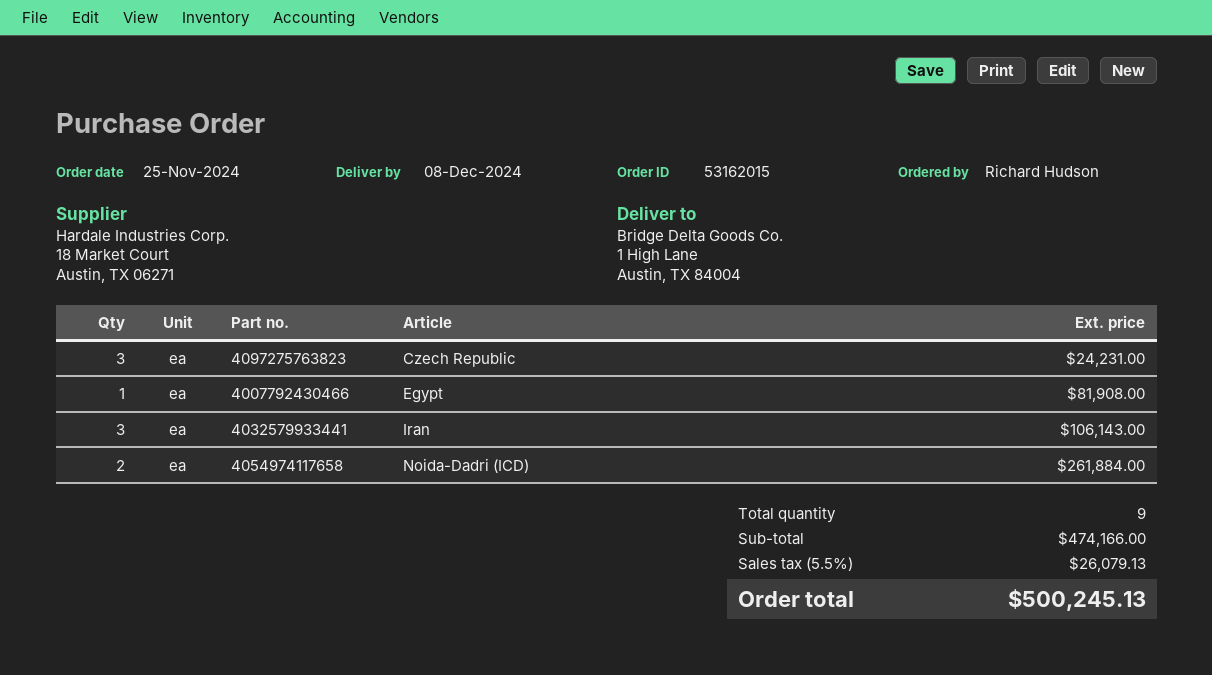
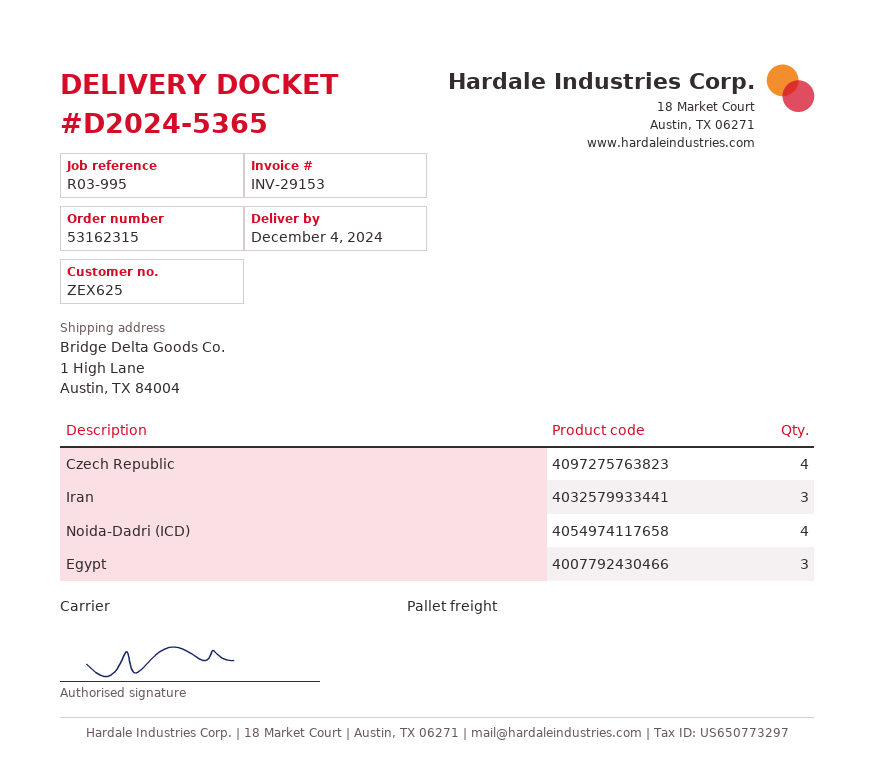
order number: 53162015 -> 53162315
delivery date: 2024-12-08 -> 2024-12-04
Czech Republic: 3 -> 4
Egypt: 1 -> 3
Noida-Dadri (ICD): 2 -> 4

